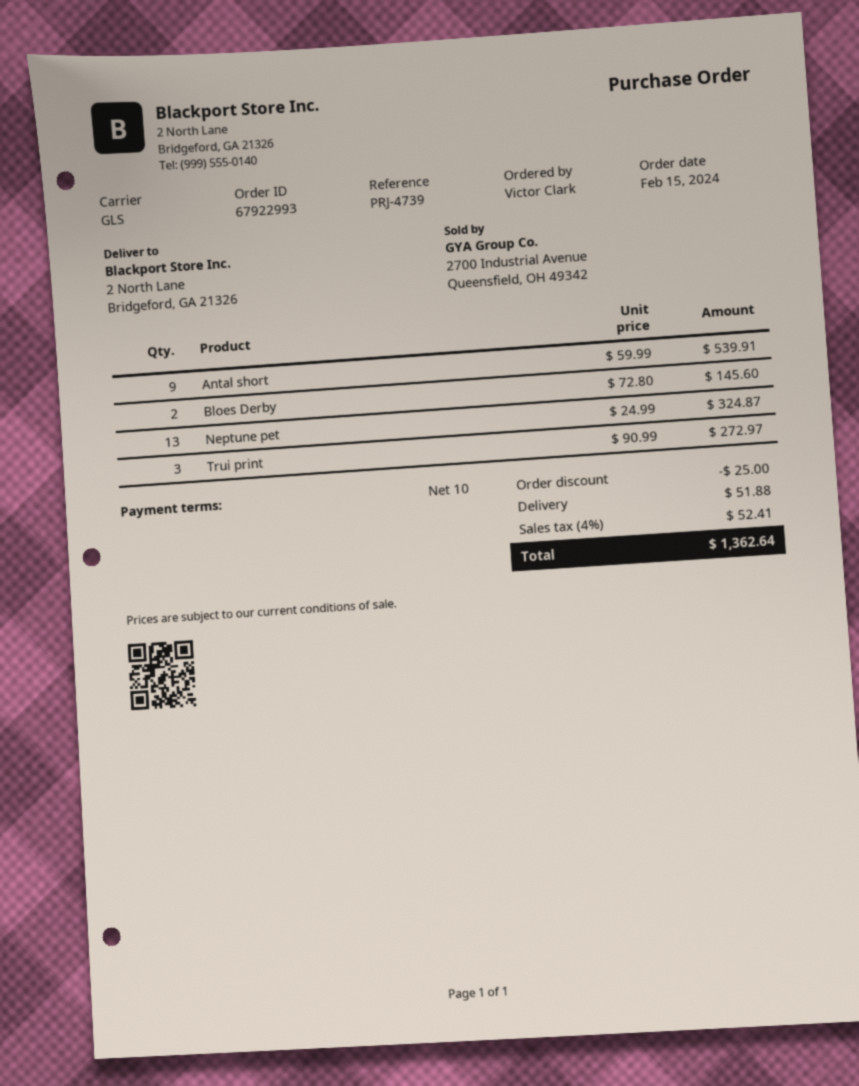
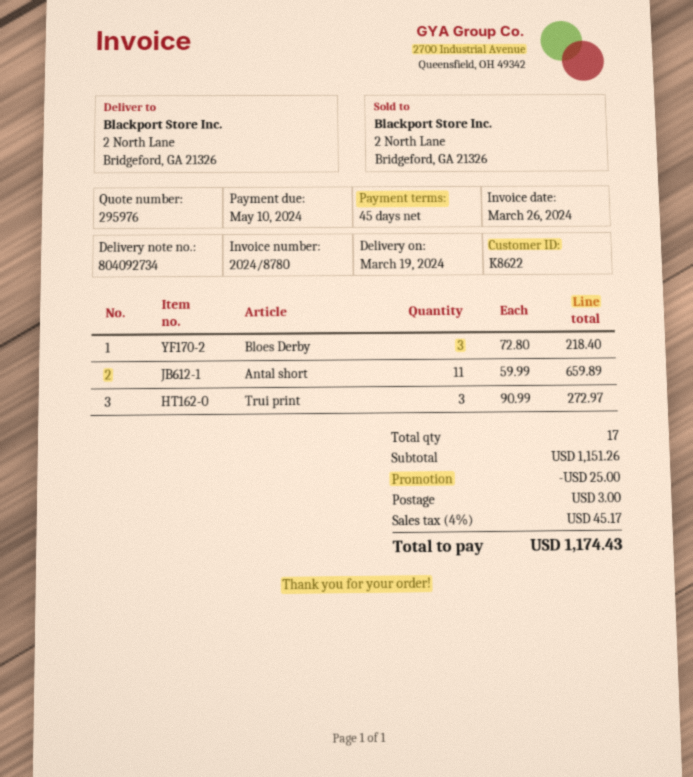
payment terms: 10 days -> 45 days
Antal short: 9 x 59.99 = 539.91 -> 11 x 59.99 = 659.89
Bloes Derby: 2 x 72.80 = 145.60 -> 3 x 72.80 = 218.40
Neptune pet: 13 x 24.99 = 324.87 -> none
shipping: 51.88 -> 3.00
tax: 4% = 52.41 -> 4% = 45.17
total: 1362.64 -> 1174.43

